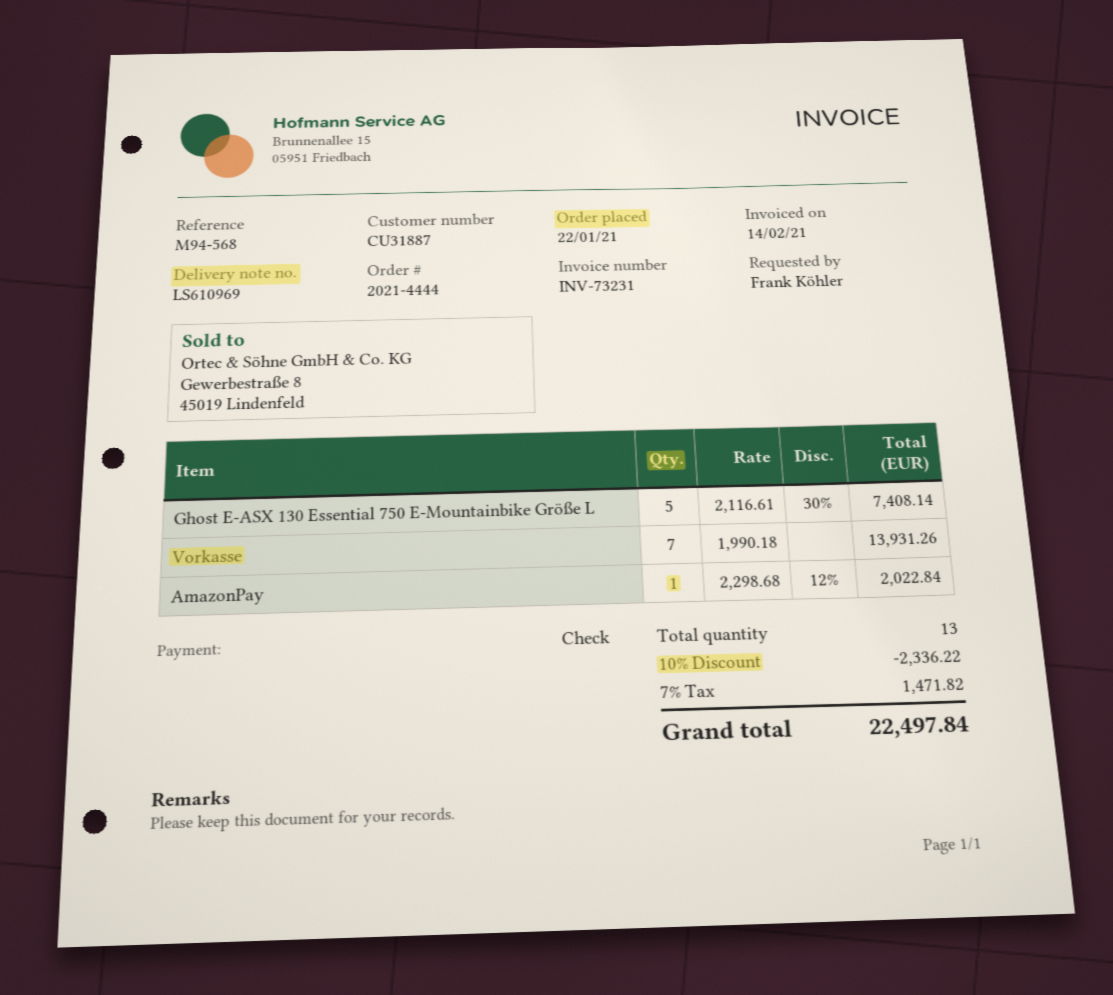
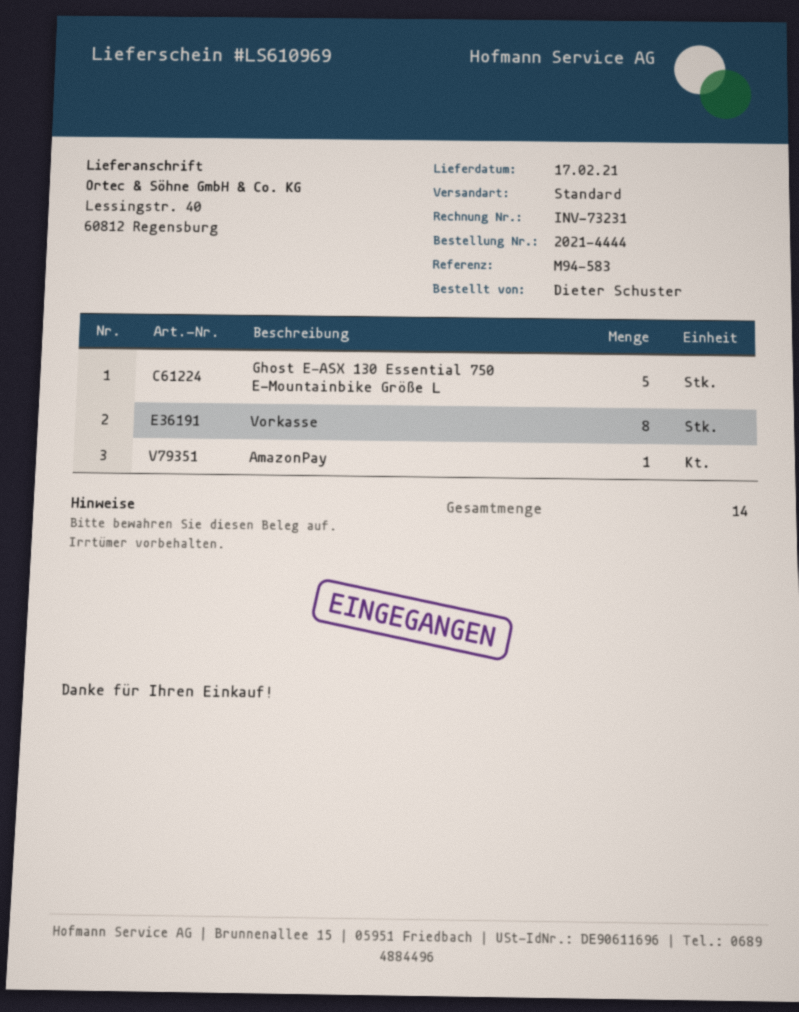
reference: M94-568 -> M94-583
ordered by: Frank Köhler -> Dieter Schuster
Vorkasse: 7 -> 8
total quantity: 13 -> 14

